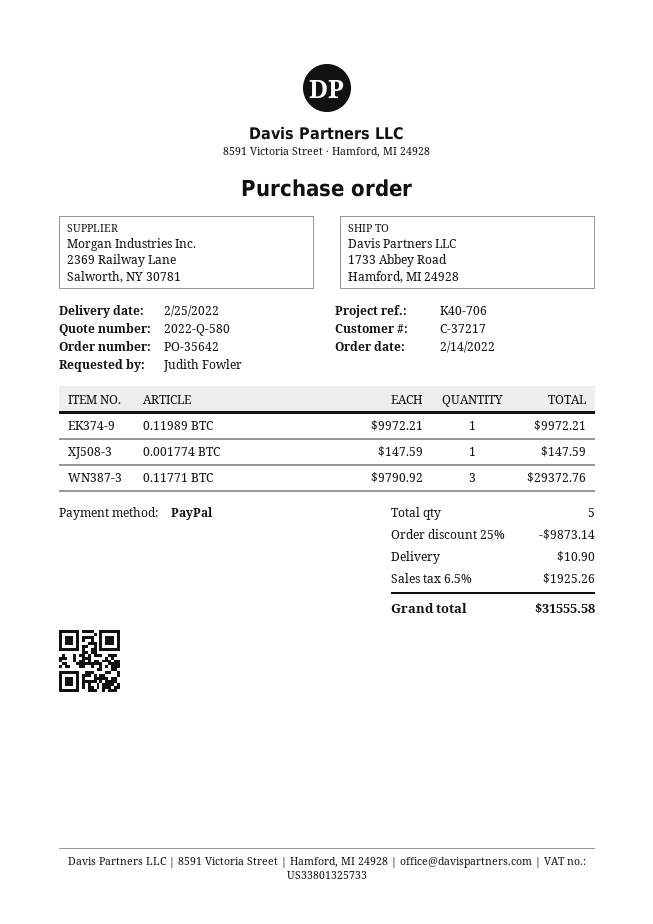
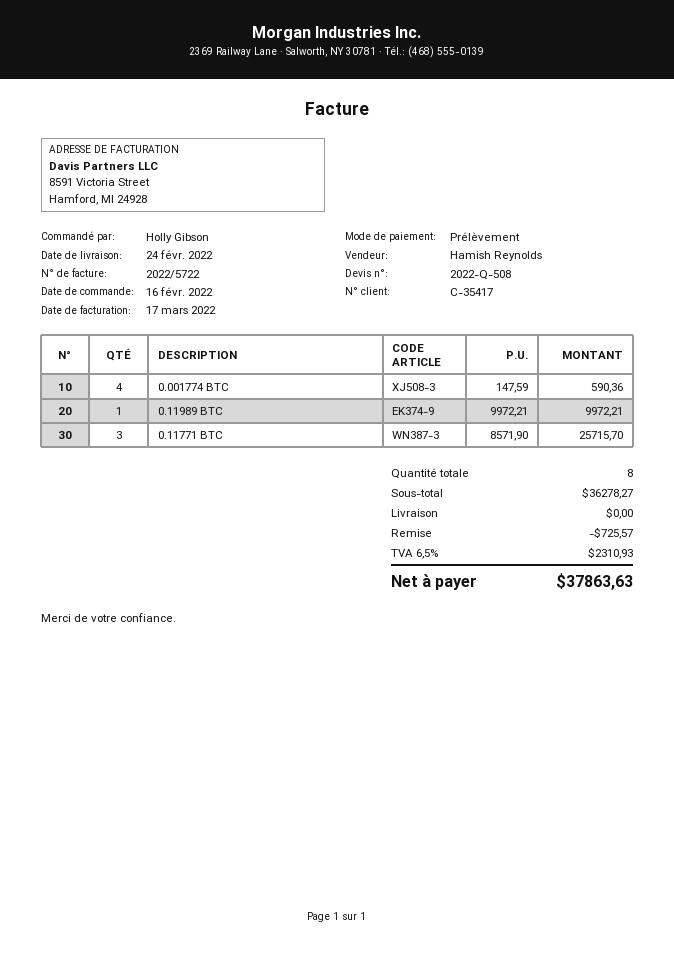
quote number: 2022-Q-580 -> 2022-Q-508
order date: 2022-02-14 -> 2022-02-16
delivery date: 2022-02-25 -> 2022-02-24
customer number: C-37217 -> C-35417
ordered by: Judith Fowler -> Holly Gibson
payment method: PayPal -> direct debit
0.001774 BTC: 1 x 147.59 = 147.59 -> 4 x 147.59 = 590.36
0.11771 BTC: 3 x 9790.92 = 29372.76 -> 3 x 8571.90 = 25715.70
total quantity: 5 -> 8
discount: 9873.14 -> 725.57
shipping: 10.90 -> 0.00
tax: 6.5% = 1925.26 -> 6.5% = 2310.93
total: 31555.58 -> 37863.63

